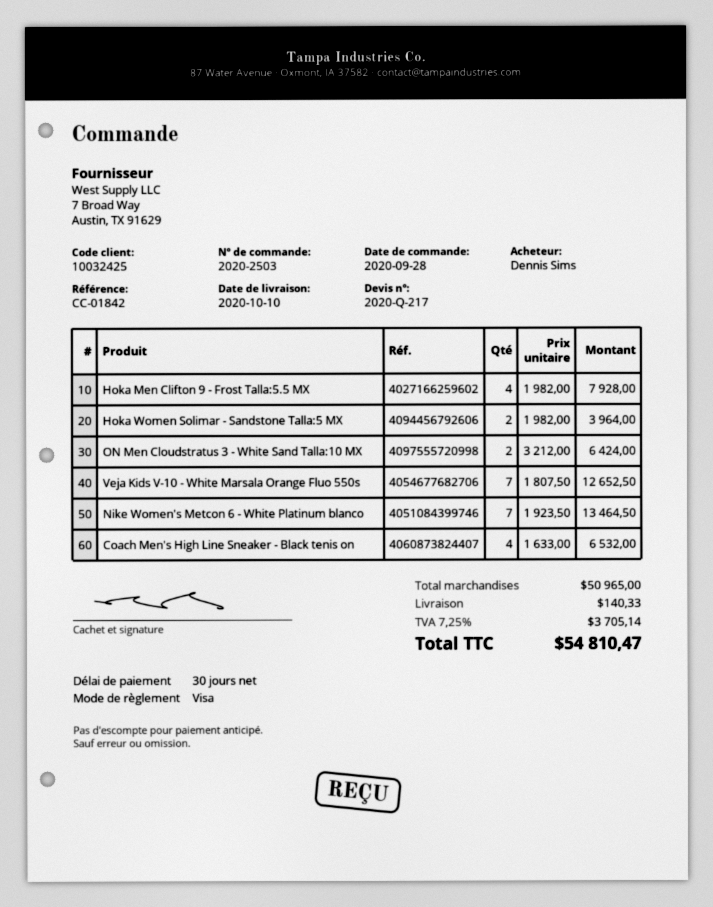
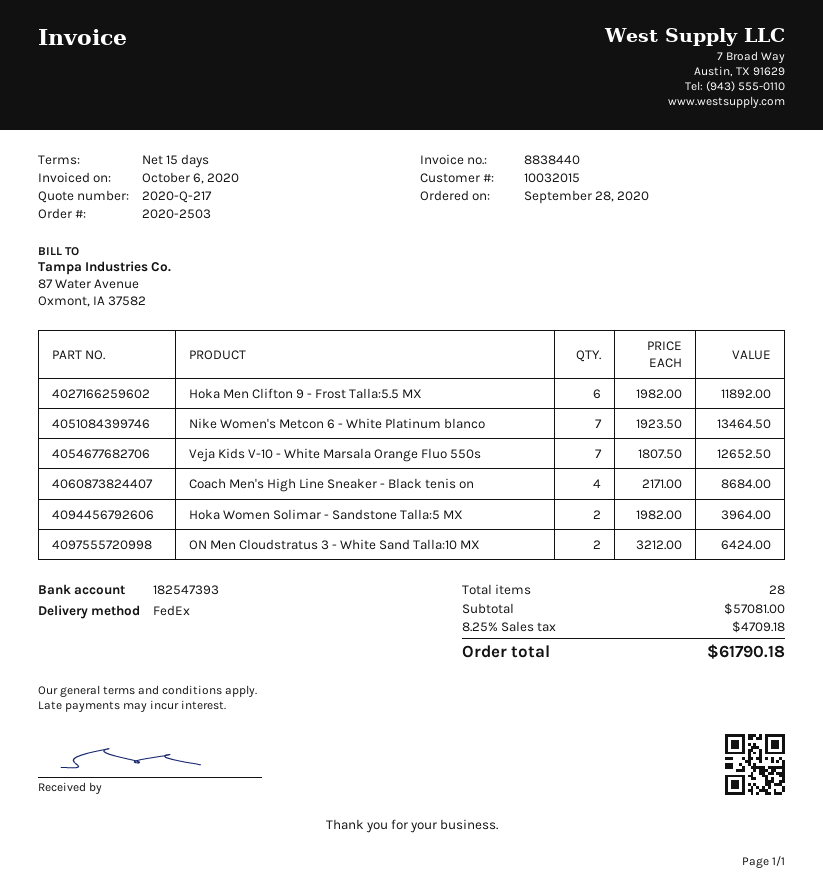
payment terms: 30 days -> 15 days
customer number: 10032425 -> 10032015
Hoka Men Clifton 9 - Frost Talla:5.5 MX: 4 x 1982.00 = 7928.00 -> 6 x 1982.00 = 11892.00
Coach Men's High Line Sneaker - Black tenis on: 4 x 1633.00 = 6532.00 -> 4 x 2171.00 = 8684.00
subtotal: 50965.00 -> 57081.00
shipping: 140.33 -> none
tax: 7.25% = 3705.14 -> 8.25% = 4709.18
total: 54810.47 -> 61790.18

